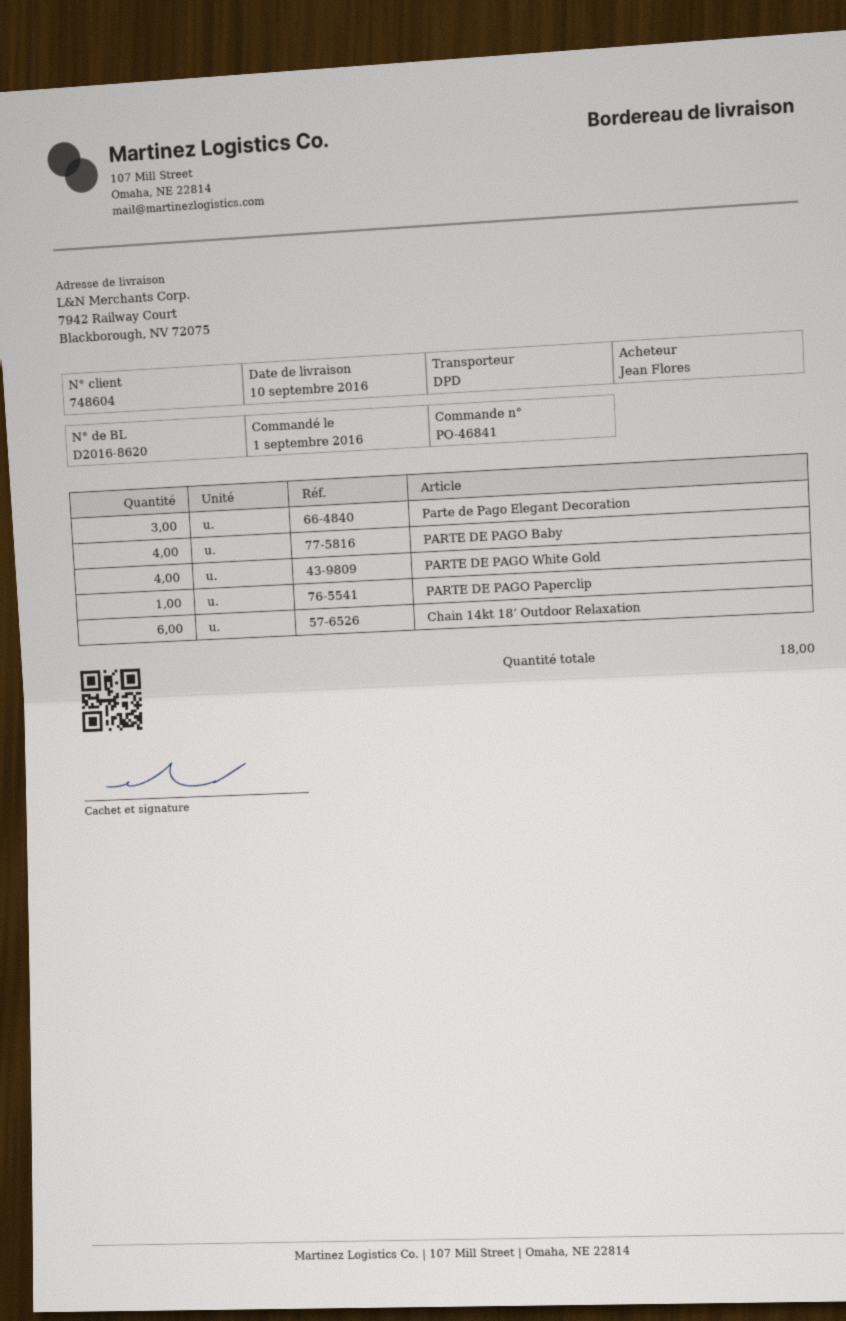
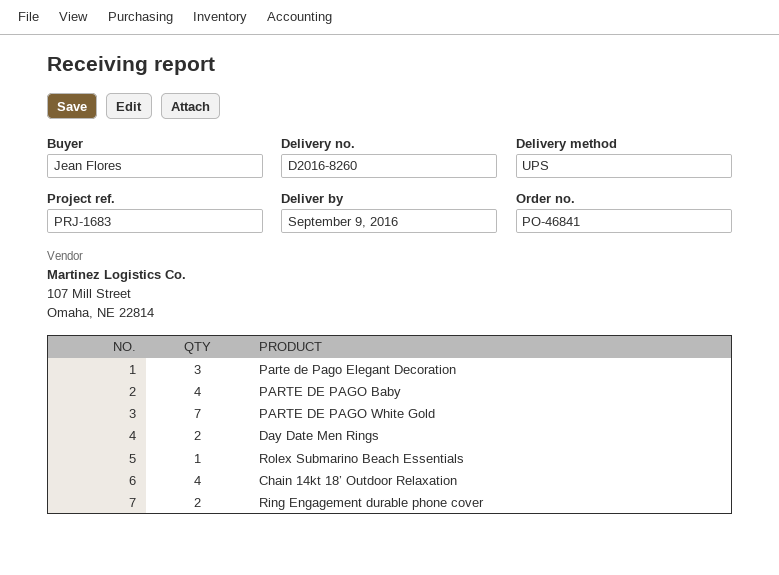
delivery note number: D2016-8620 -> D2016-8260
delivery date: 2016-09-10 -> 2016-09-09
shipping method: DPD -> UPS
PARTE DE PAGO White Gold: 4 -> 7
PARTE DE PAGO Paperclip: 1 -> none
Chain 14kt 18’ Outdoor Relaxation: 6 -> 4
Day Date Men Rings: none -> 2
Rolex Submarino Beach Essentials: none -> 1
Ring Engagement durable phone cover: none -> 2

